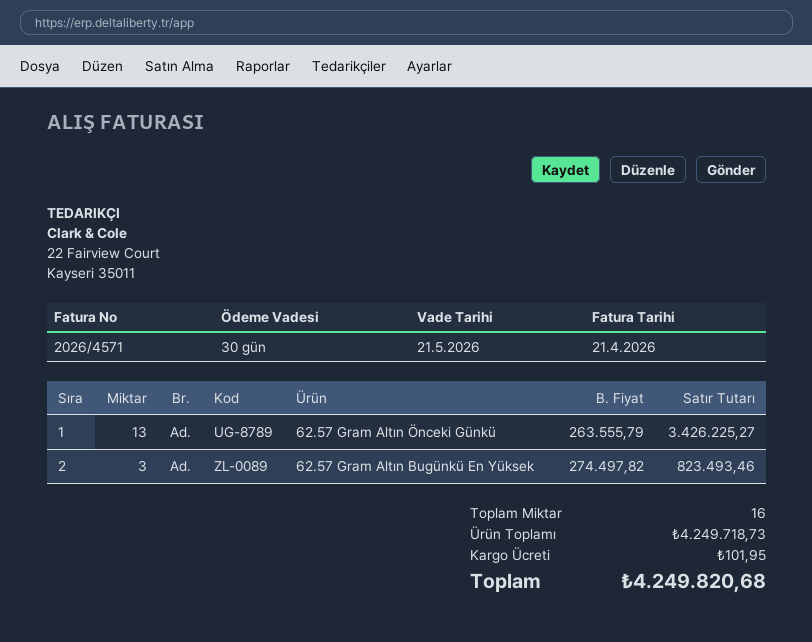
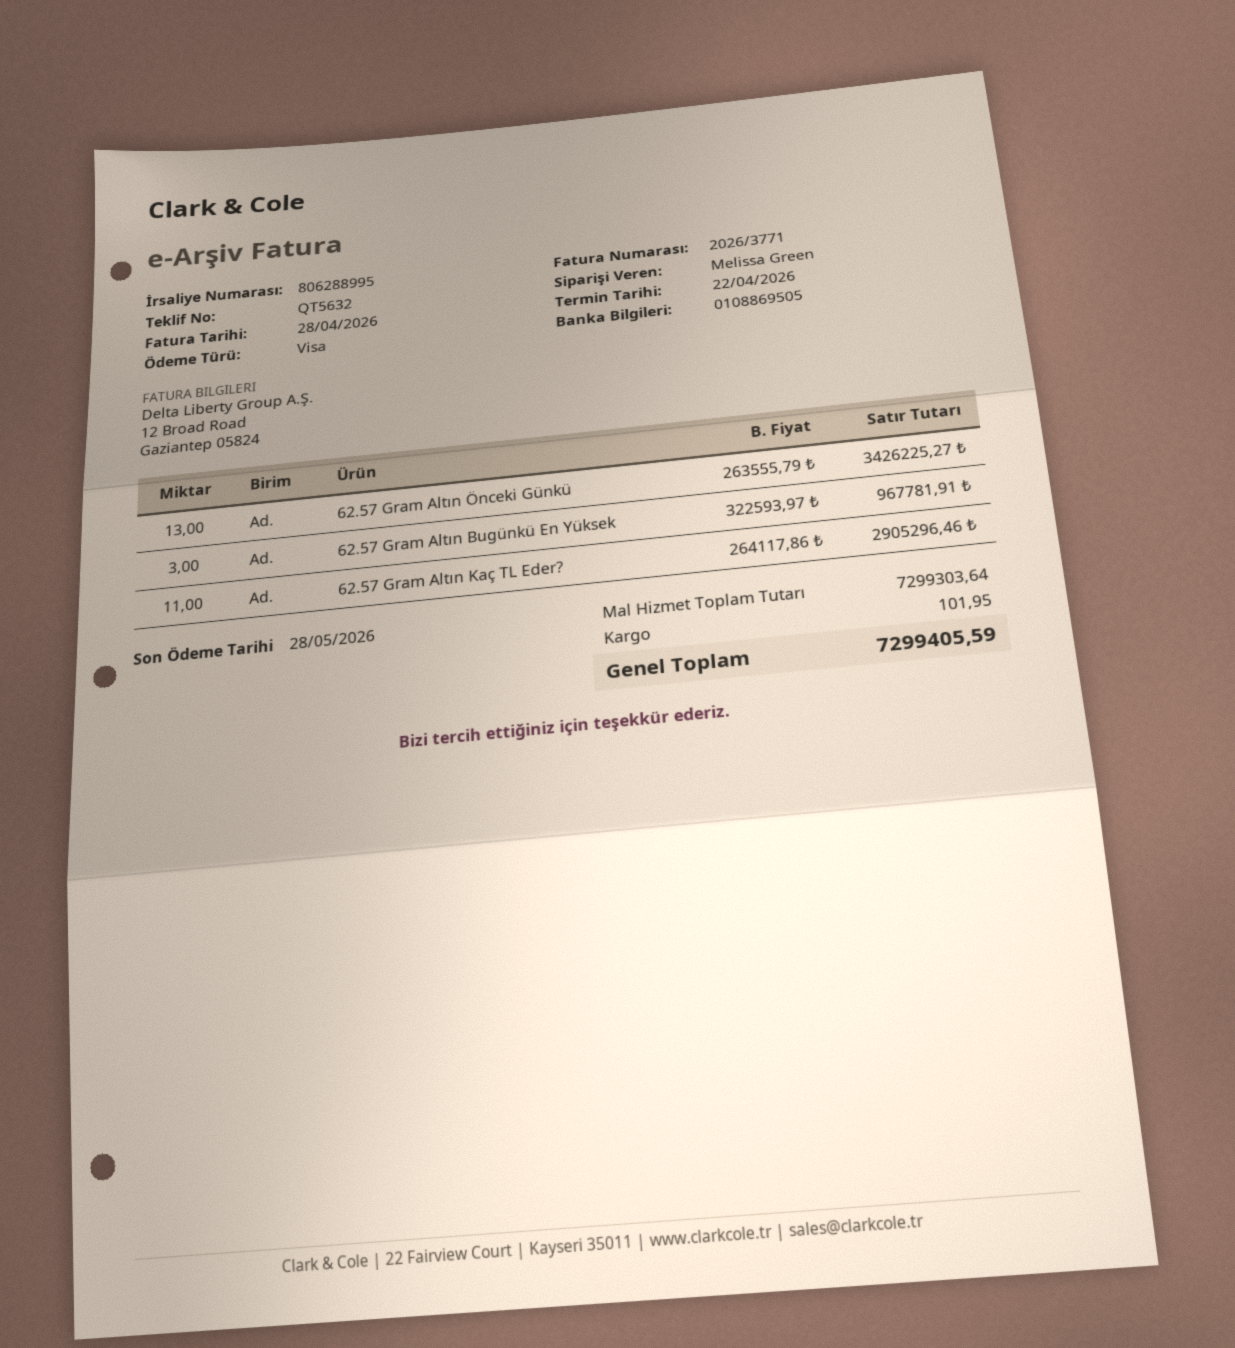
invoice number: 2026/4571 -> 2026/3771
invoice date: 2026-04-21 -> 2026-04-28
due date: 2026-05-21 -> 2026-05-28
62.57 Gram Altın Bugünkü En Yüksek: 3 x 274497.82 = 823493.46 -> 3 x 322593.97 = 967781.91
62.57 Gram Altın Kaç TL Eder?: none -> 11 x 264117.86 = 2905296.46
subtotal: 4249718.73 -> 7299303.64
total: 4249820.68 -> 7299405.59

